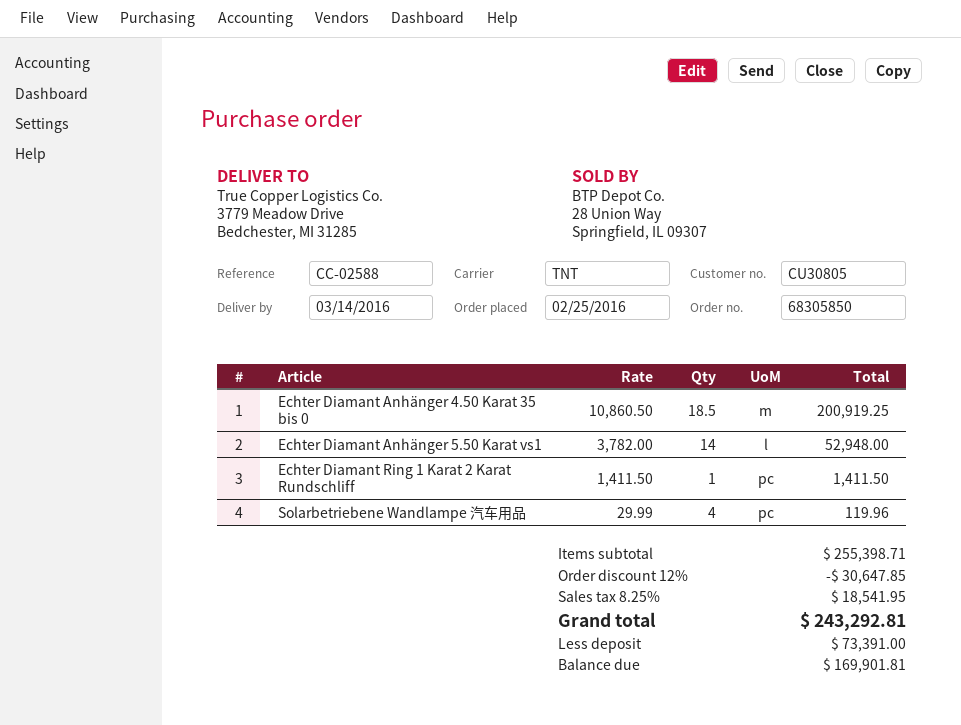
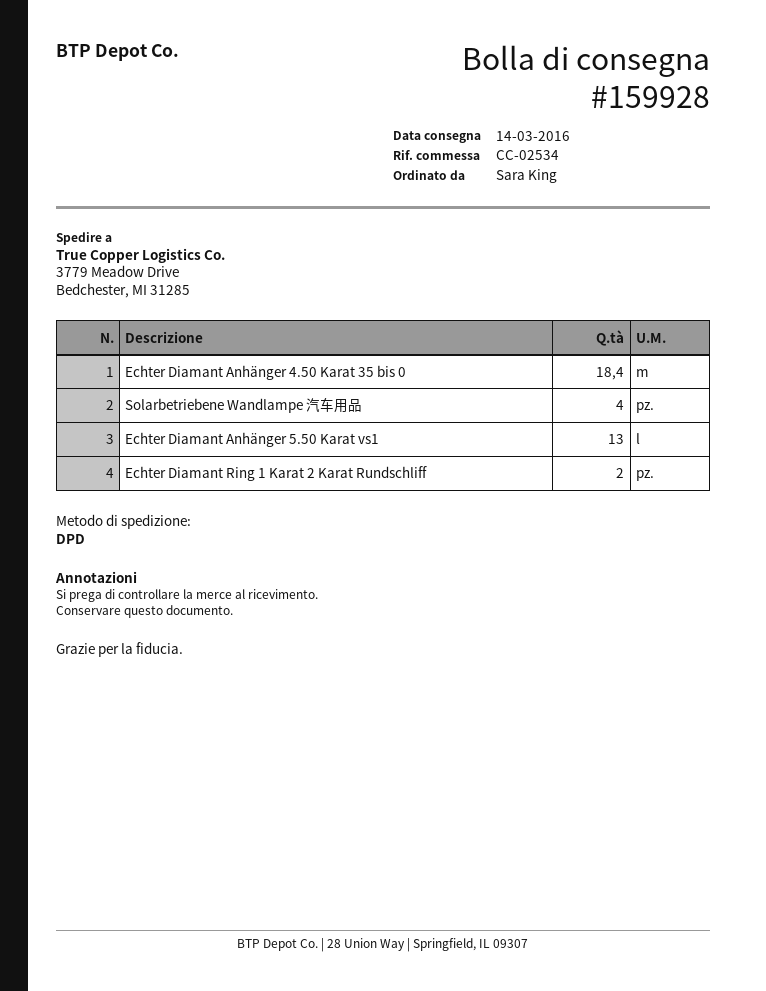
reference: CC-02588 -> CC-02534
shipping method: TNT -> DPD
Echter Diamant Anhänger 4.50 Karat 35 bis 0: 18.5 -> 18.4
Echter Diamant Anhänger 5.50 Karat vs1: 14 -> 13
Echter Diamant Ring 1 Karat 2 Karat Rundschliff: 1 -> 2

